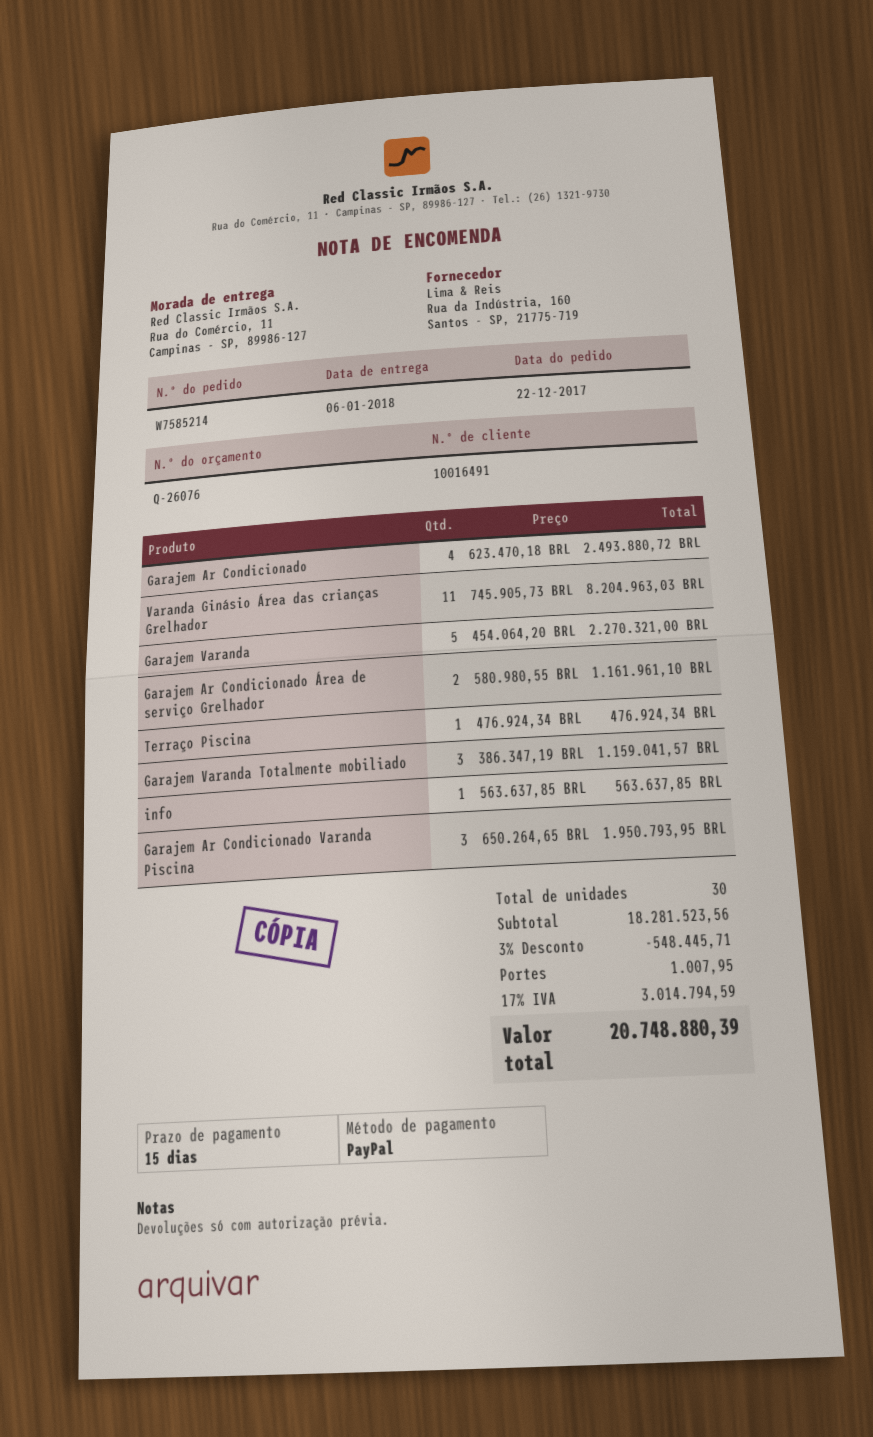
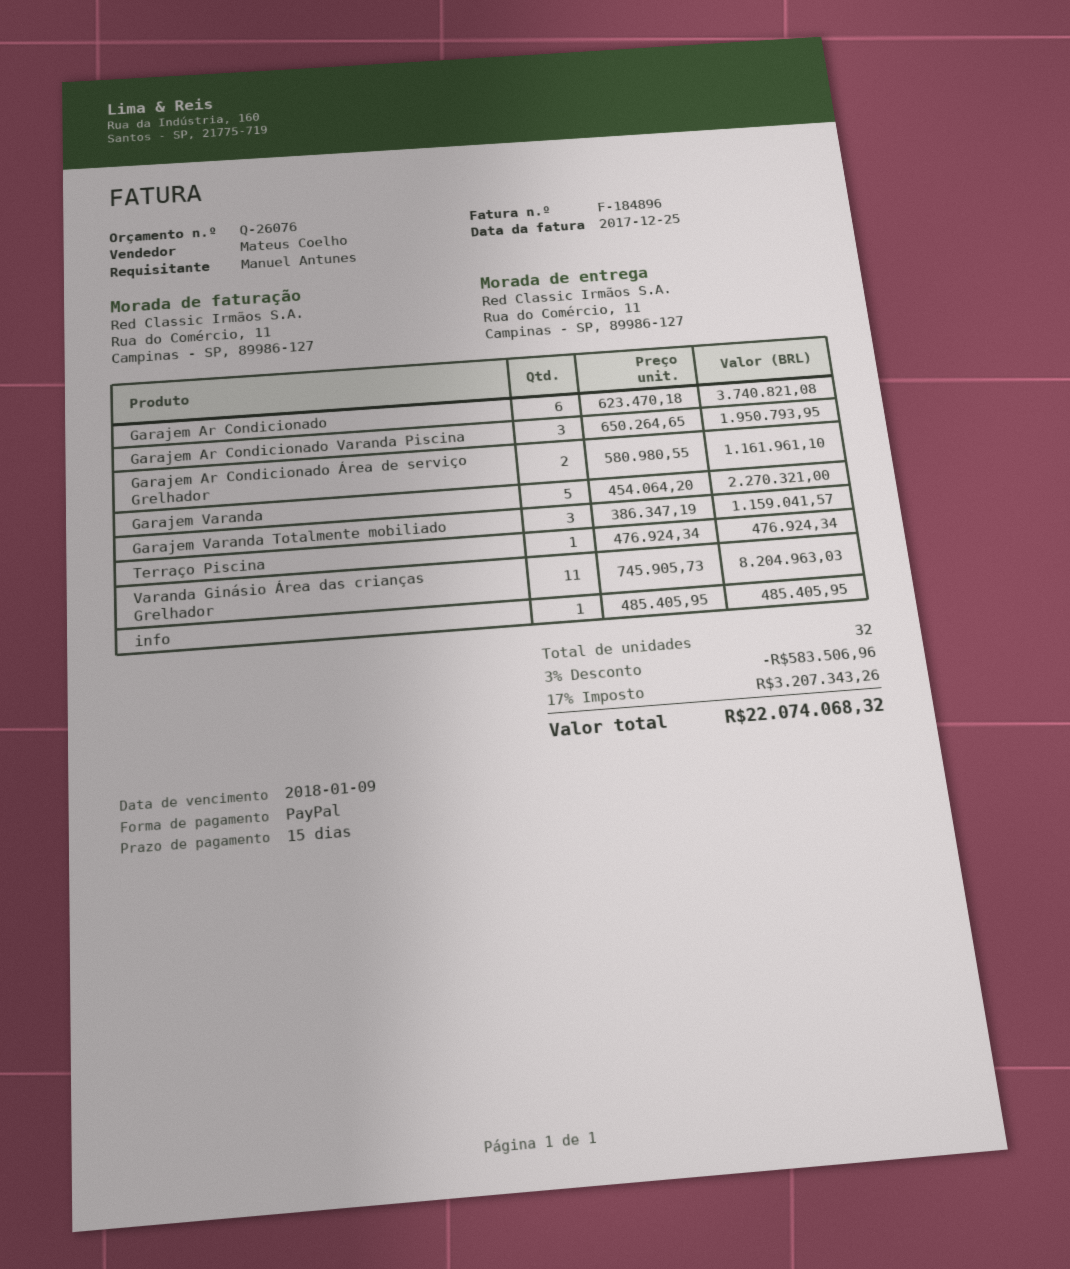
Garajem Ar Condicionado: 4 x 623470.18 = 2493880.72 -> 6 x 623470.18 = 3740821.08
info: 1 x 563637.85 = 563637.85 -> 1 x 485405.95 = 485405.95
total quantity: 30 -> 32
discount: 3% = 548445.71 -> 3% = 583506.96
shipping: 1007.95 -> none
tax: 17% = 3014794.59 -> 17% = 3207343.26
total: 20748880.39 -> 22074068.32

